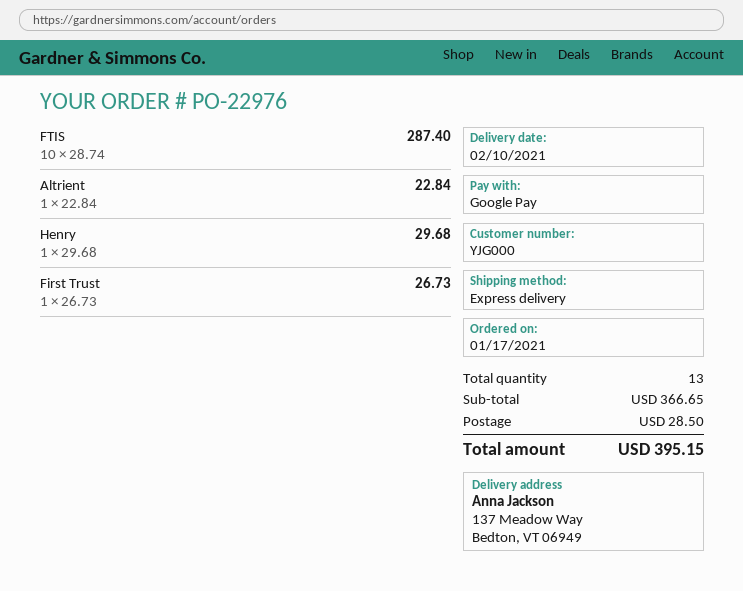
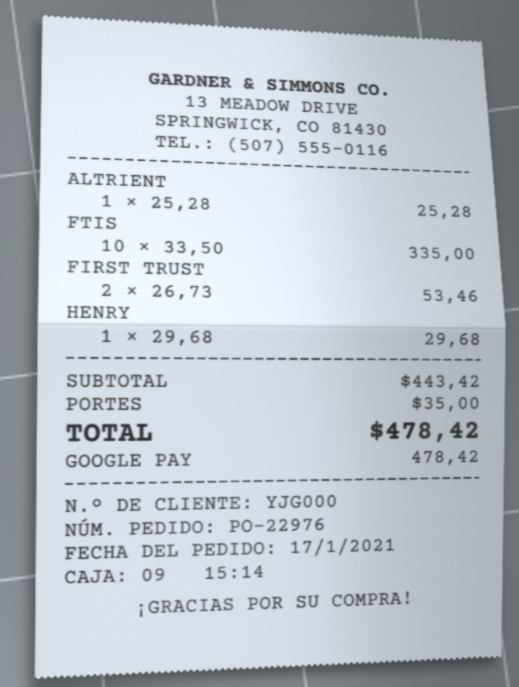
FTIS: 10 x 28.74 = 287.40 -> 10 x 33.50 = 335.00
Altrient: 1 x 22.84 = 22.84 -> 1 x 25.28 = 25.28
First Trust: 1 x 26.73 = 26.73 -> 2 x 26.73 = 53.46
subtotal: 366.65 -> 443.42
shipping: 28.50 -> 35.00
total: 395.15 -> 478.42

